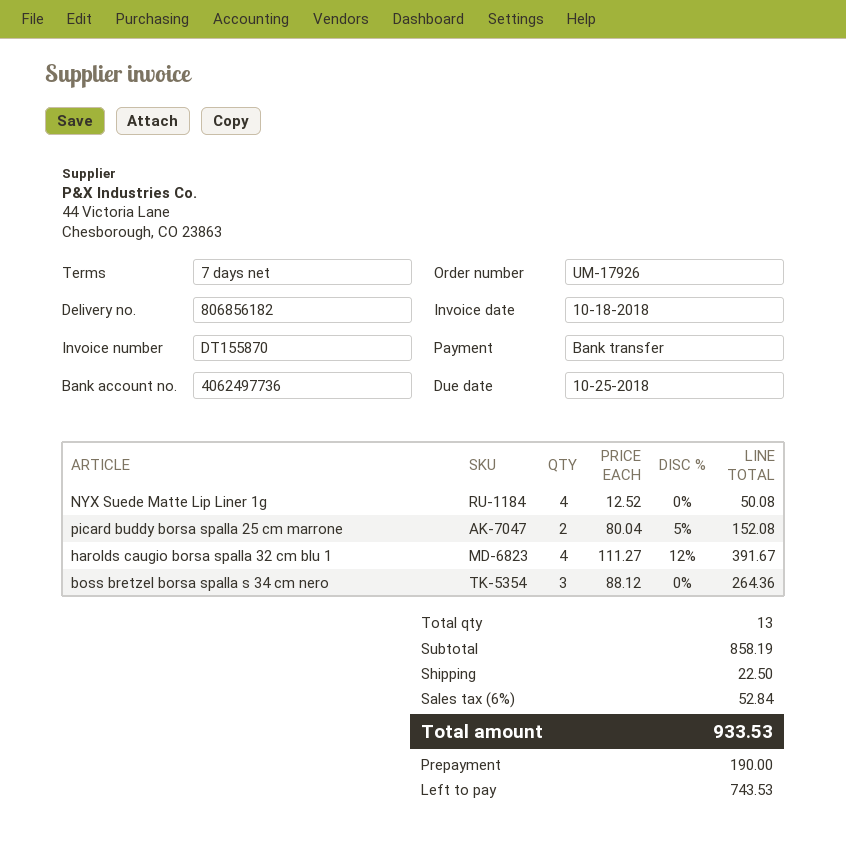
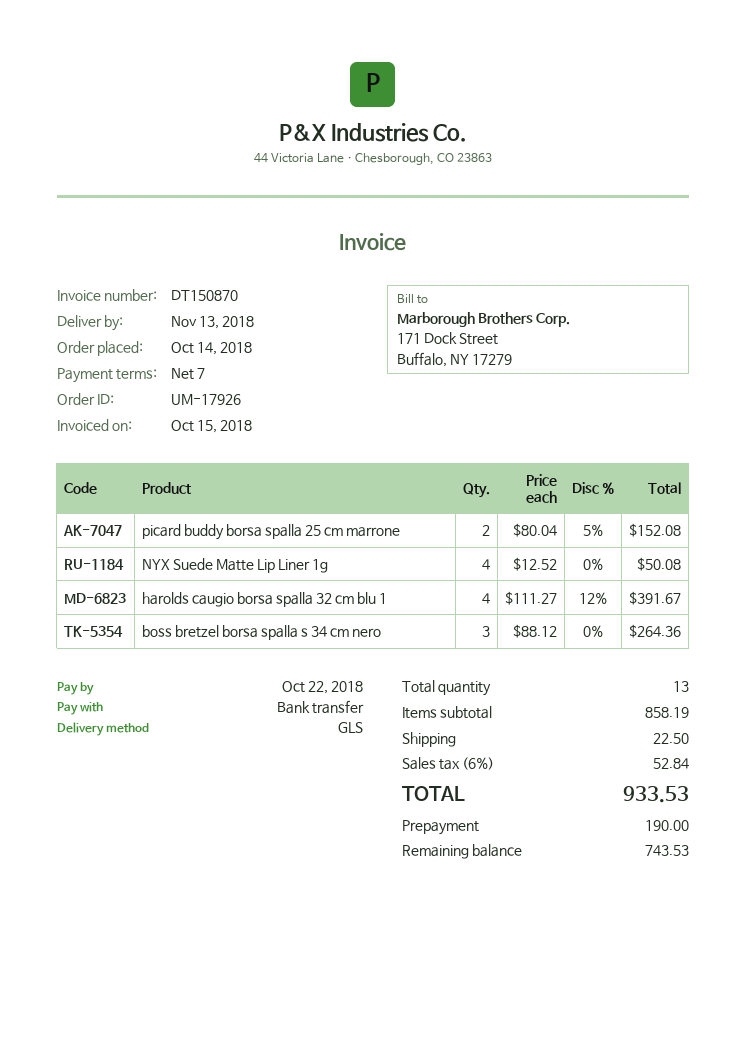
invoice number: DT155870 -> DT150870
invoice date: 2018-10-18 -> 2018-10-15
due date: 2018-10-25 -> 2018-10-22

